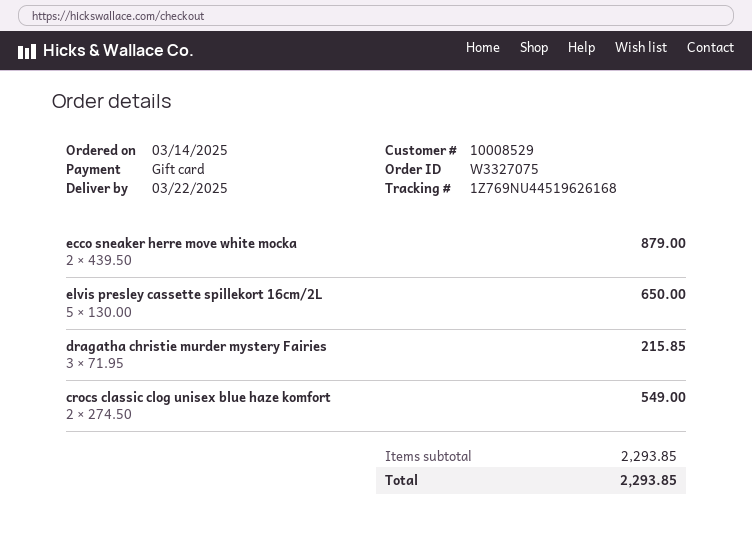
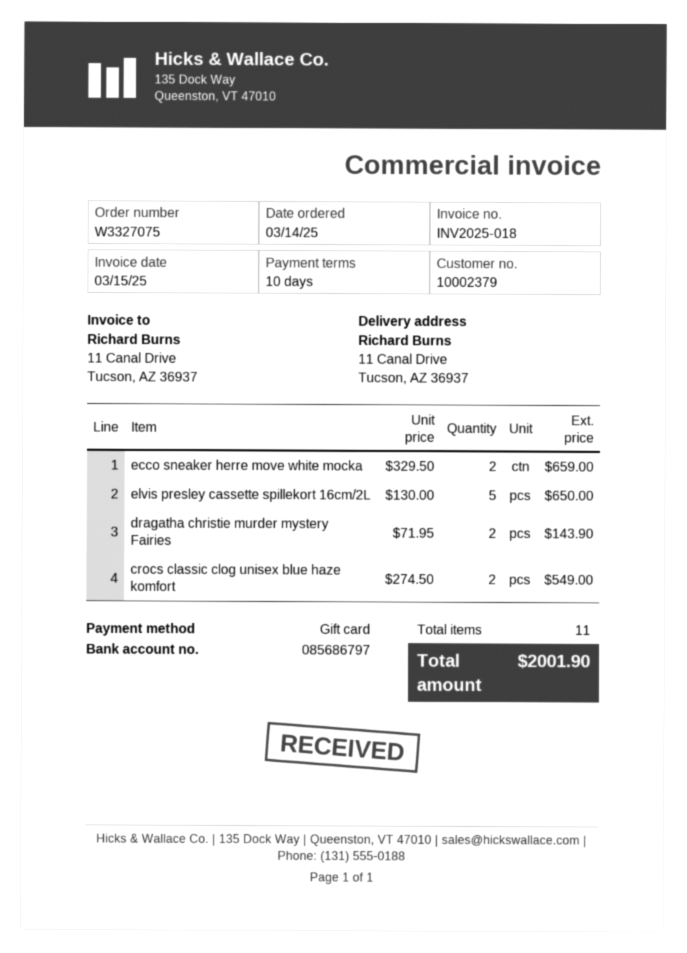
customer number: 10008529 -> 10002379
ecco sneaker herre move white mocka: 2 x 439.50 = 879.00 -> 2 x 329.50 = 659.00
dragatha christie murder mystery Fairies: 3 x 71.95 = 215.85 -> 2 x 71.95 = 143.90
total: 2293.85 -> 2001.90

